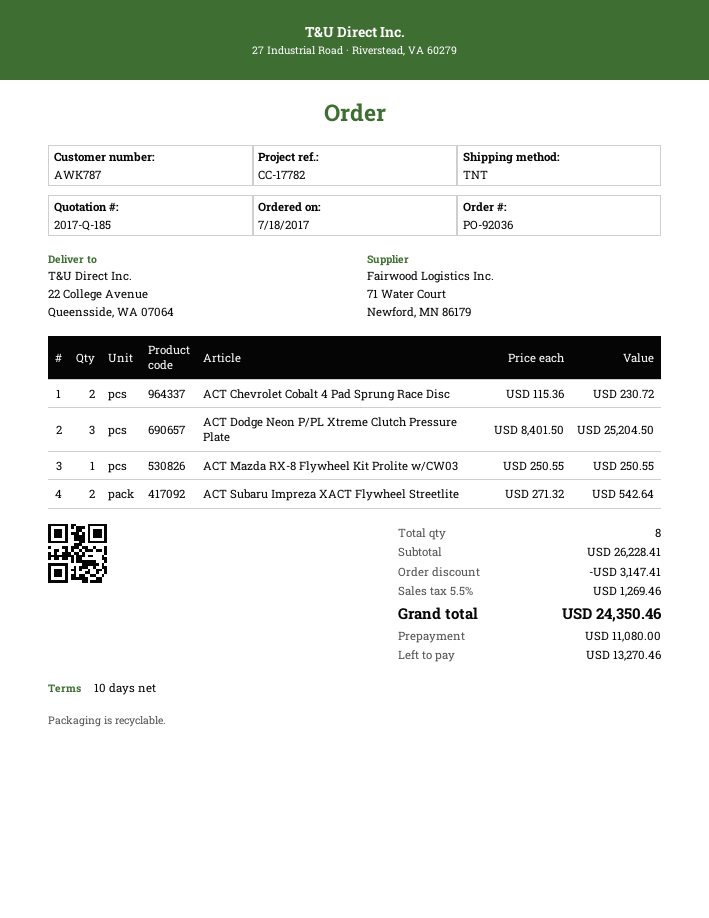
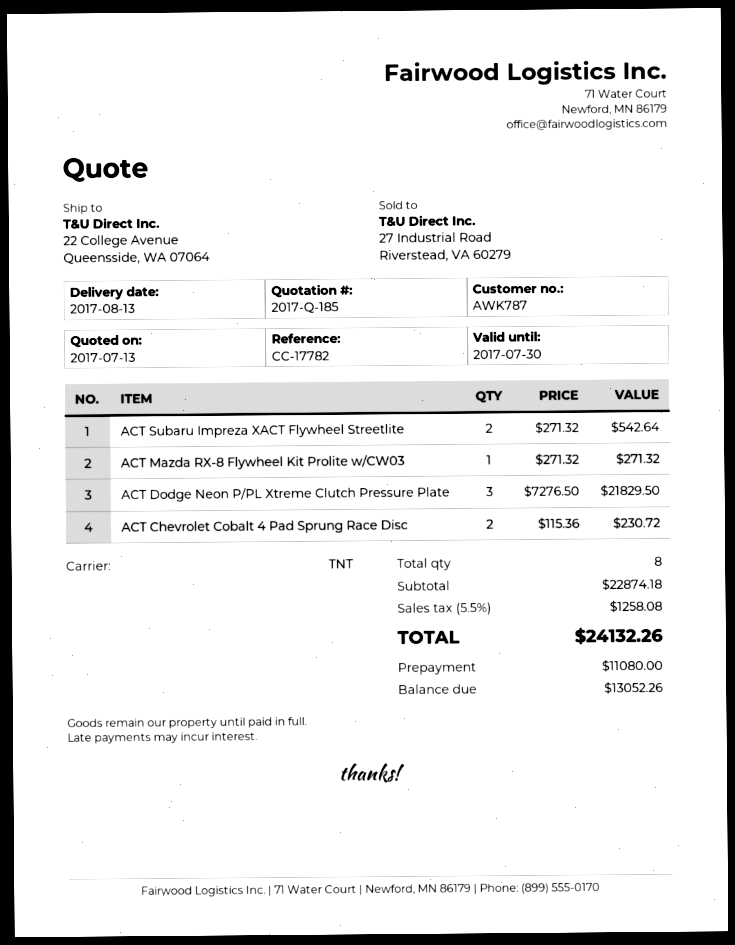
ACT Dodge Neon P/PL Xtreme Clutch Pressure Plate: 3 x 8401.50 = 25204.50 -> 3 x 7276.50 = 21829.50
ACT Mazda RX-8 Flywheel Kit Prolite w/CW03: 1 x 250.55 = 250.55 -> 1 x 271.32 = 271.32
subtotal: 26228.41 -> 22874.18
discount: 3147.41 -> none
tax: 5.5% = 1269.46 -> 5.5% = 1258.08
total: 24350.46 -> 24132.26
balance: 13270.46 -> 13052.26

